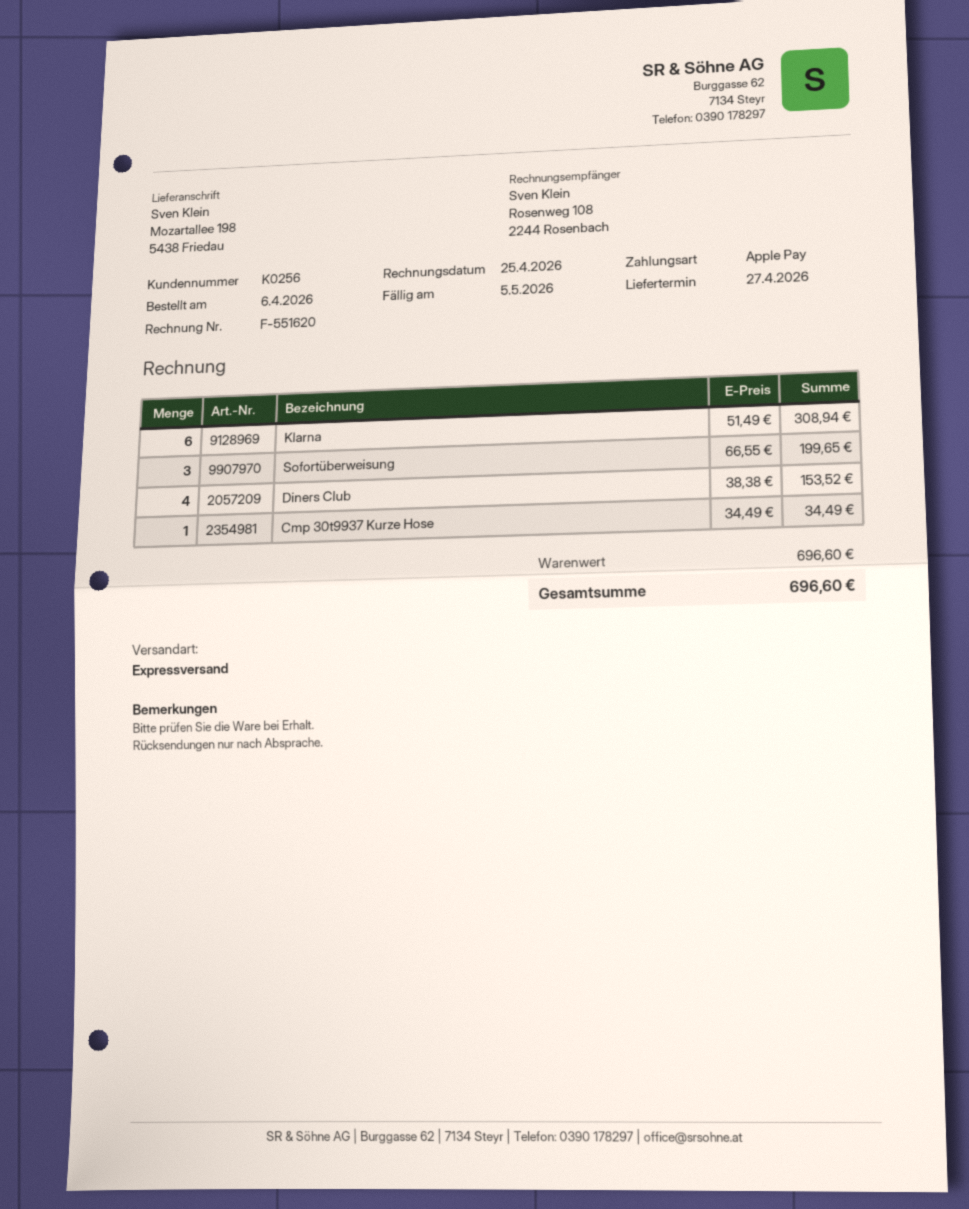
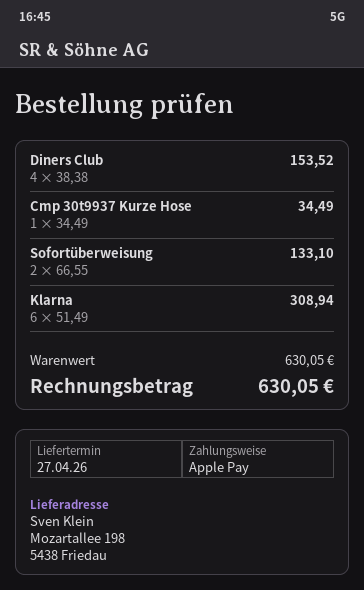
Sofortüberweisung: 3 x 66.55 = 199.65 -> 2 x 66.55 = 133.10
subtotal: 696.60 -> 630.05
total: 696.60 -> 630.05

